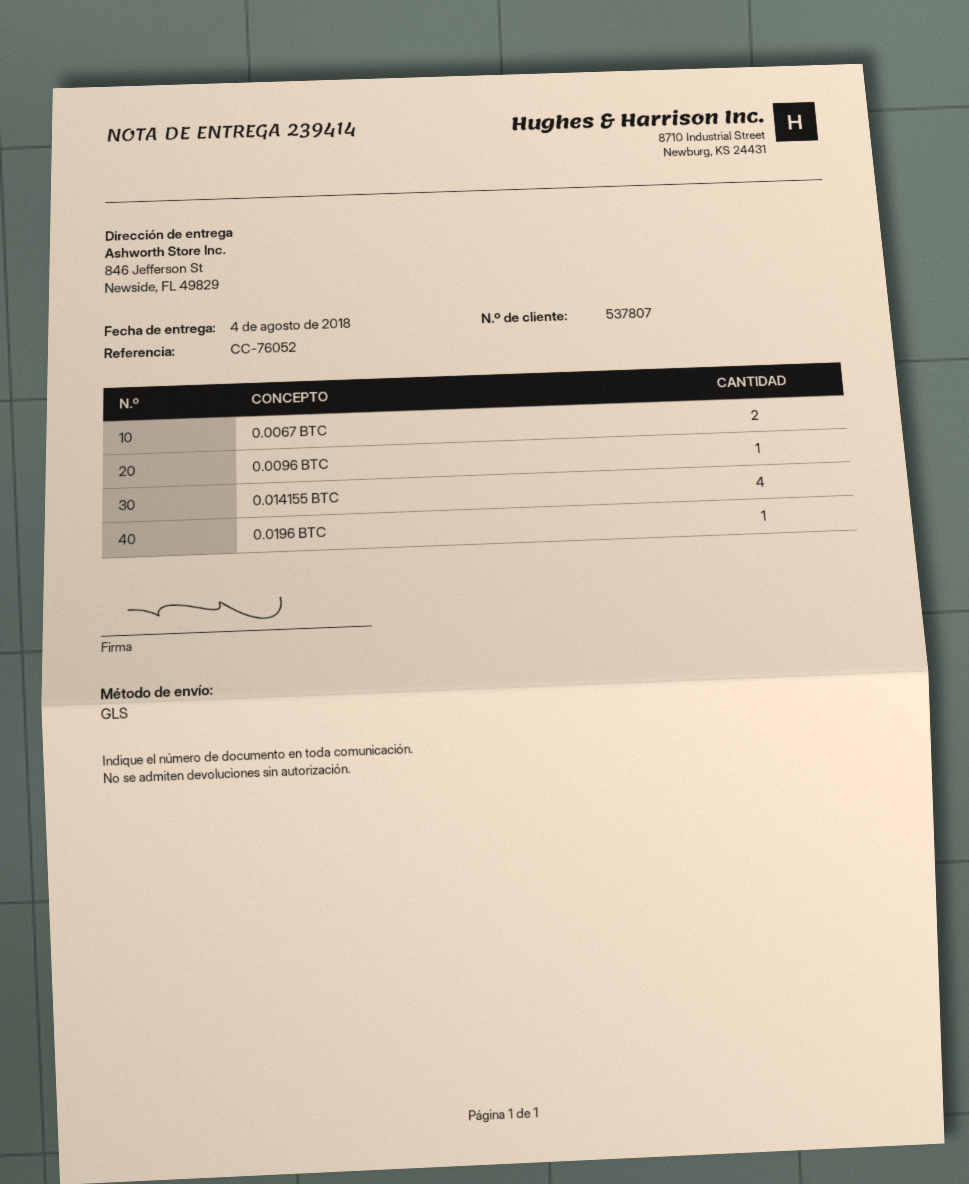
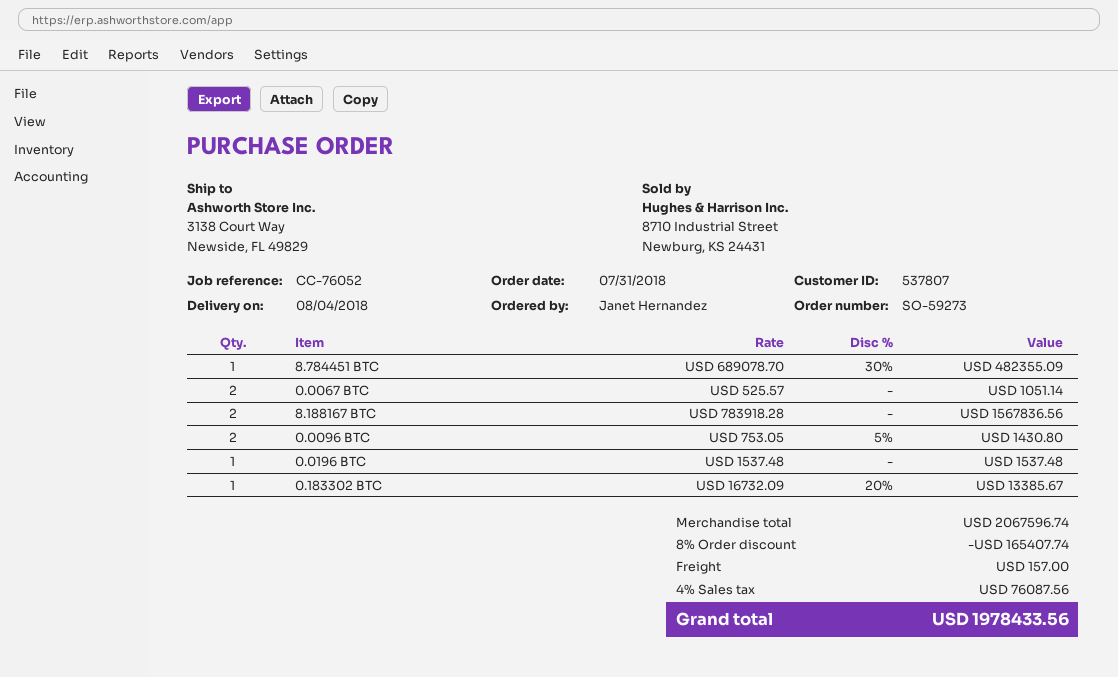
ship to: 846 Jefferson St, Newside, FL 49829 -> 3138 Court Way, Newside, FL 49829
0.0096 BTC: 1 -> 2
0.014155 BTC: 4 -> none
8.784451 BTC: none -> 1
8.188167 BTC: none -> 2
0.183302 BTC: none -> 1

